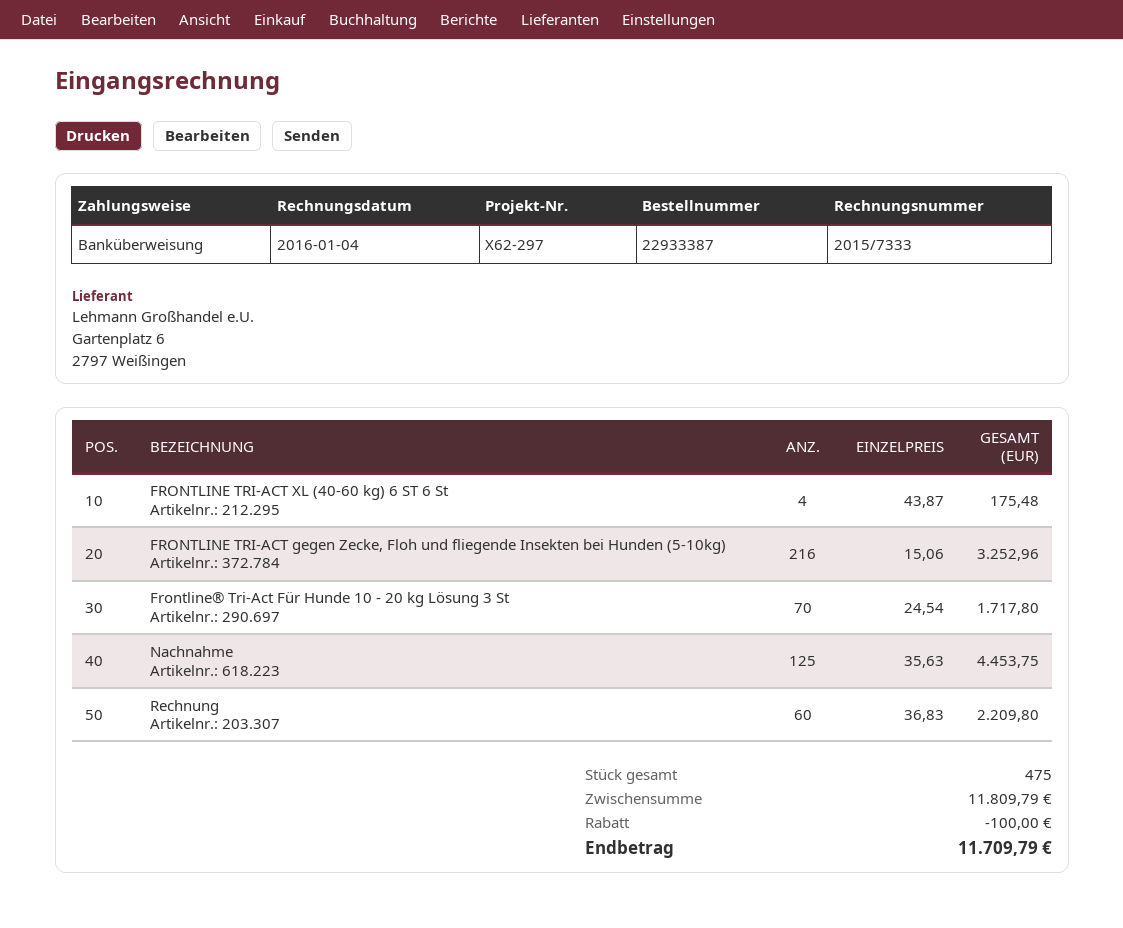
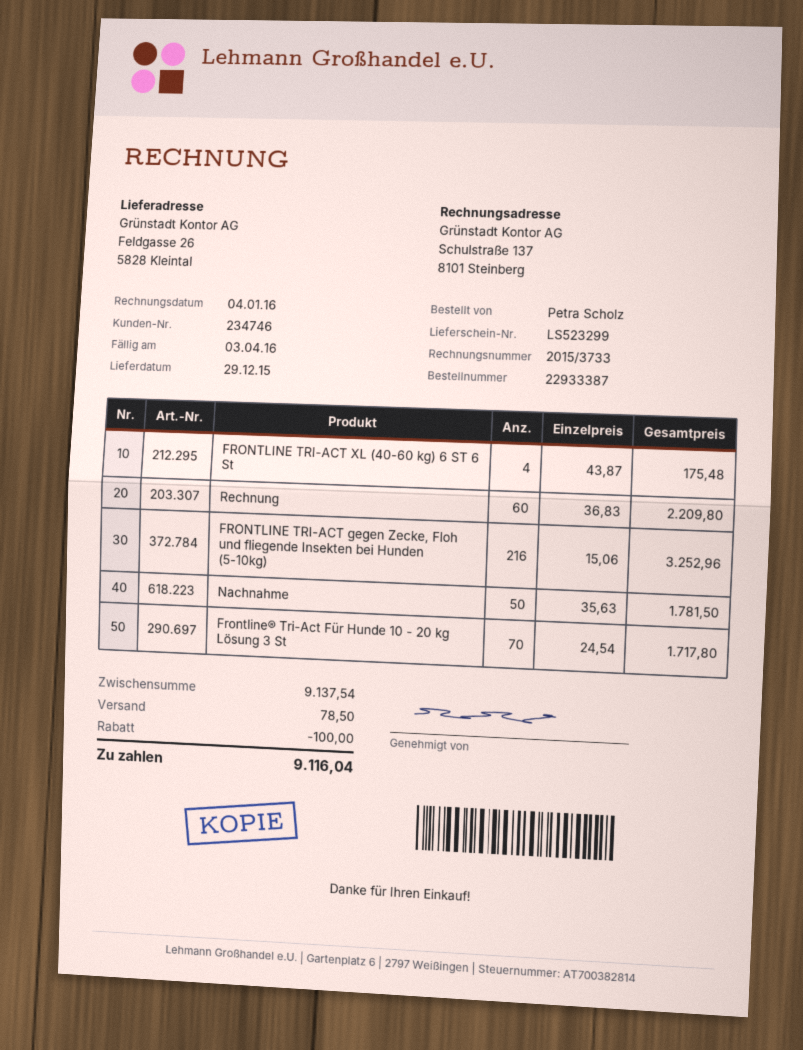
invoice number: 2015/7333 -> 2015/3733
Nachnahme: 125 x 35.63 = 4453.75 -> 50 x 35.63 = 1781.50
subtotal: 11809.79 -> 9137.54
shipping: none -> 78.50
total: 11709.79 -> 9116.04

